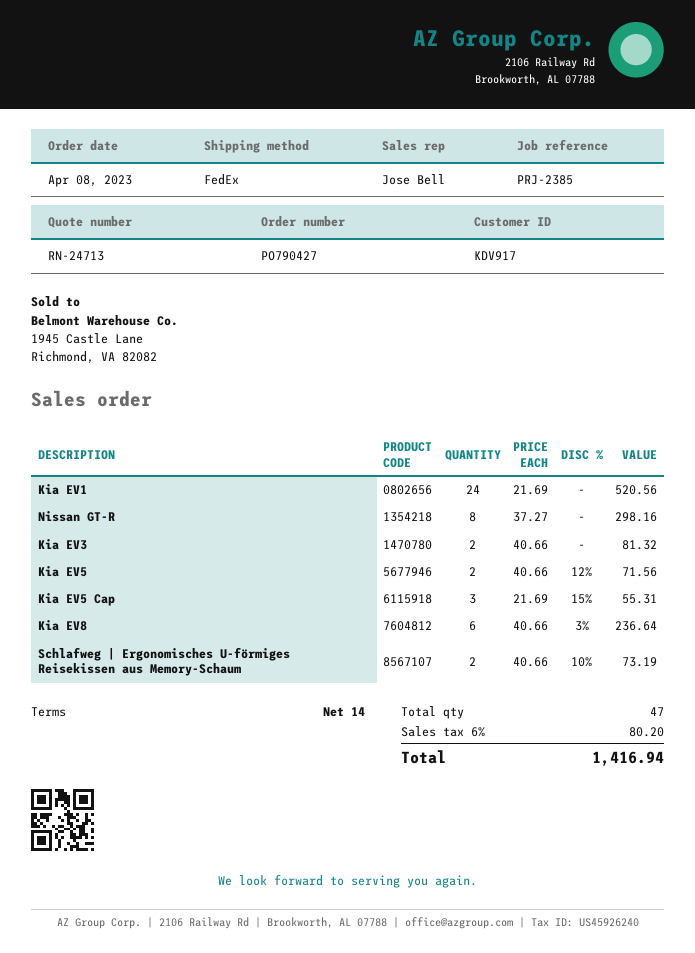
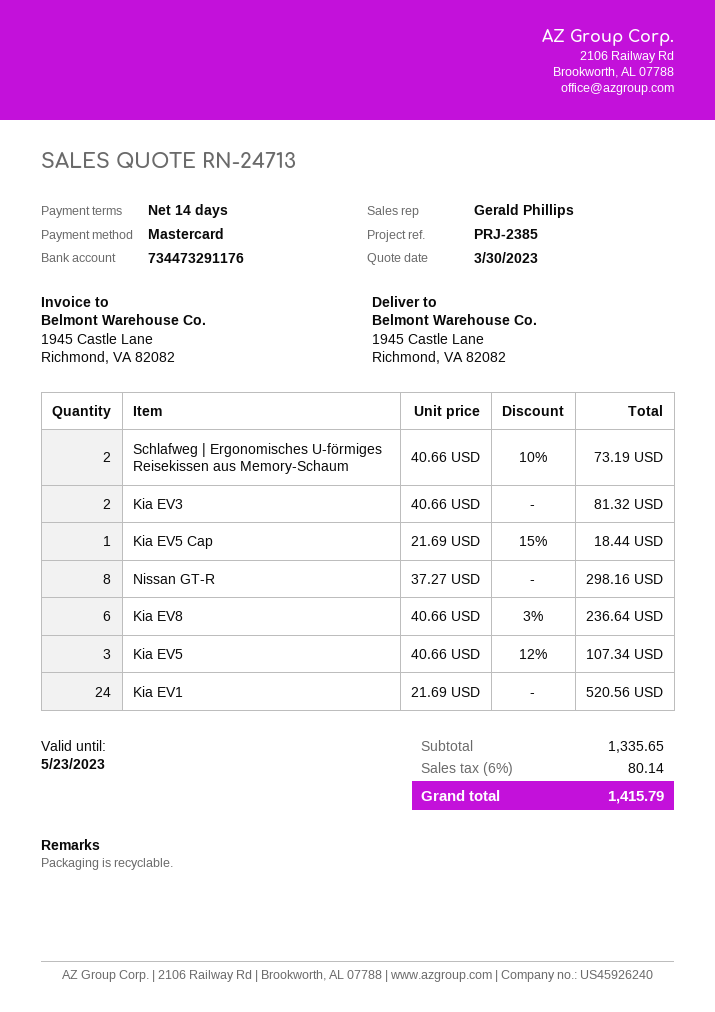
sales rep: Jose Bell -> Gerald Phillips
Kia EV5: 2 x 40.66 - 12% = 71.56 -> 3 x 40.66 - 12% = 107.34
Kia EV5 Cap: 3 x 21.69 - 15% = 55.31 -> 1 x 21.69 - 15% = 18.44
tax: 6% = 80.20 -> 6% = 80.14
total: 1416.94 -> 1415.79

